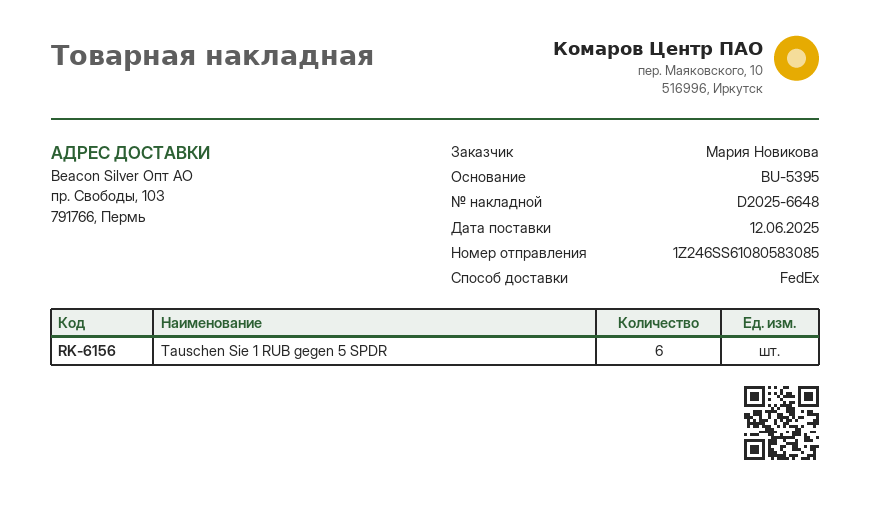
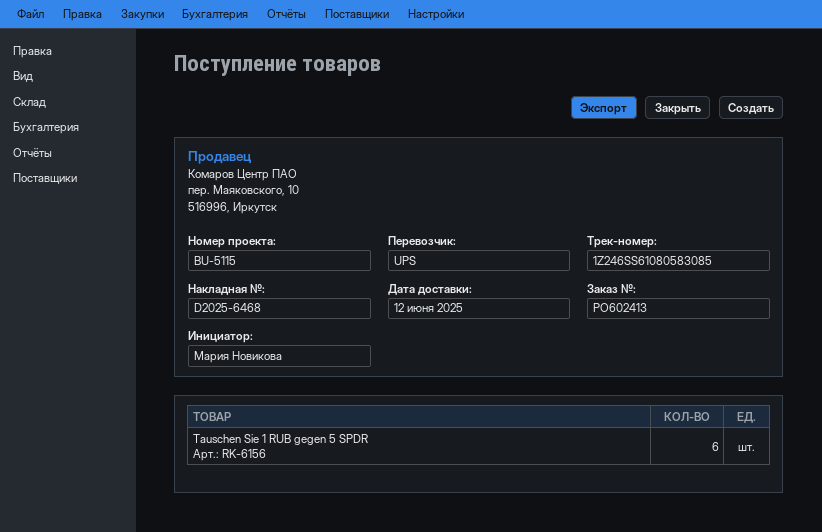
delivery note number: D2025-6648 -> D2025-6468
reference: BU-5395 -> BU-5115
shipping method: FedEx -> UPS

